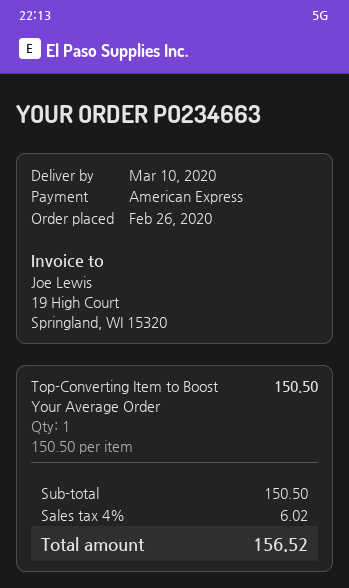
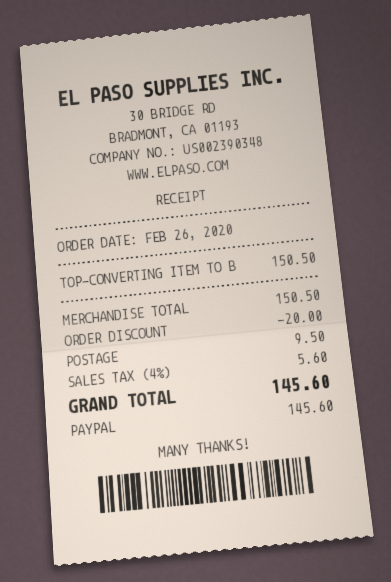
payment method: American Express -> PayPal
discount: none -> 20.00
shipping: none -> 9.50
tax: 4% = 6.02 -> 4% = 5.60
total: 156.52 -> 145.60

